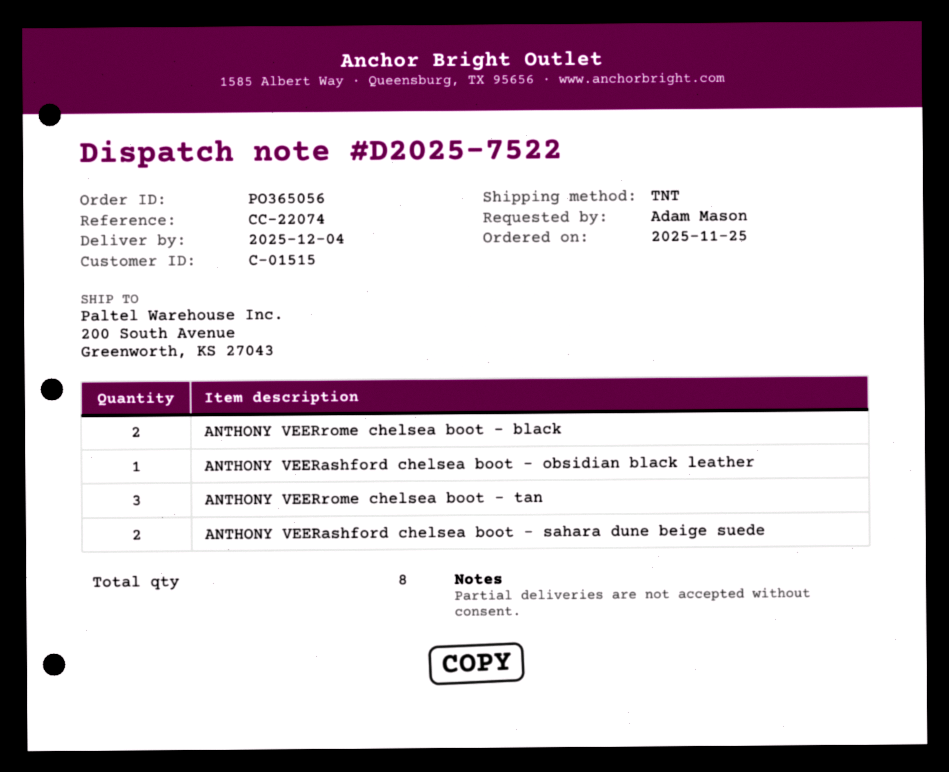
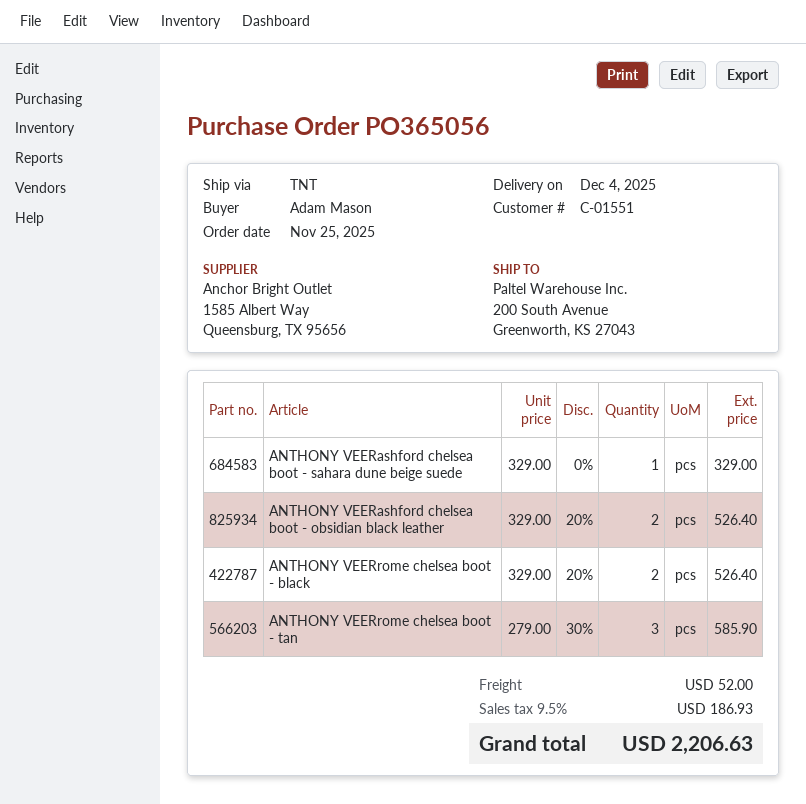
customer number: C-01515 -> C-01551
ANTHONY VEERashford chelsea boot - obsidian black leather: 1 -> 2
ANTHONY VEERashford chelsea boot - sahara dune beige suede: 2 -> 1

